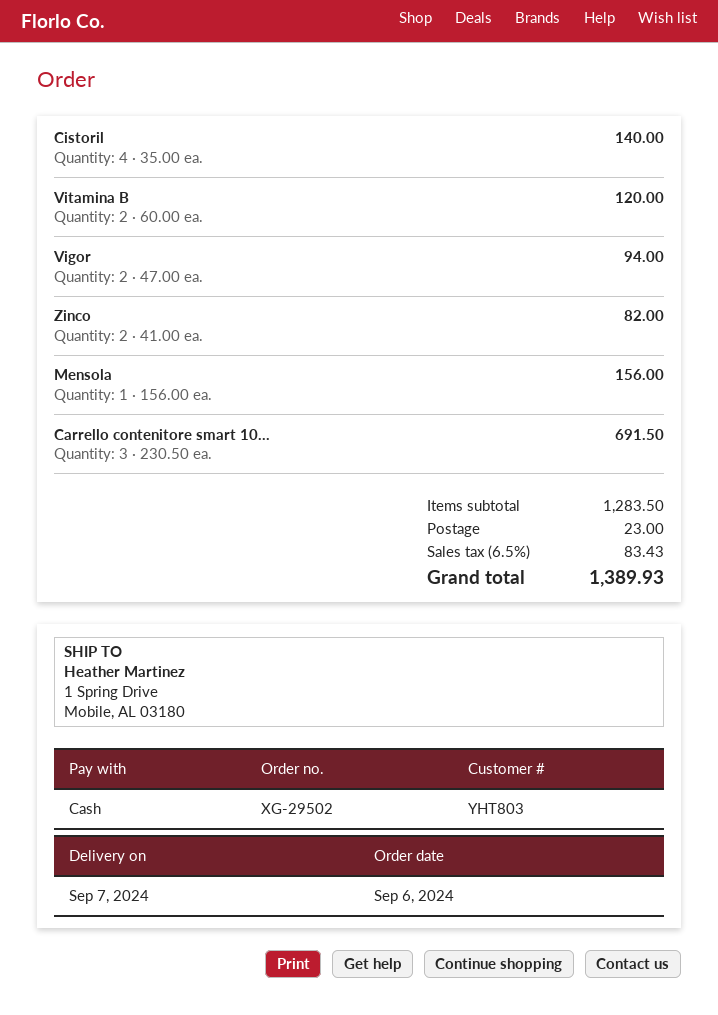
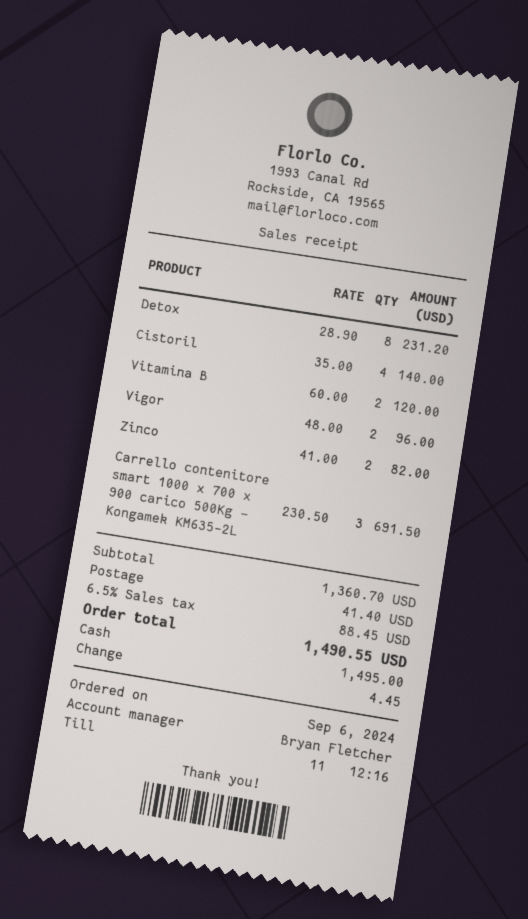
Vigor: 2 x 47.00 = 94.00 -> 2 x 48.00 = 96.00
Mensola: 1 x 156.00 = 156.00 -> none
Detox: none -> 8 x 28.90 = 231.20
subtotal: 1283.50 -> 1360.70
shipping: 23.00 -> 41.40
tax: 6.5% = 83.43 -> 6.5% = 88.45
total: 1389.93 -> 1490.55

